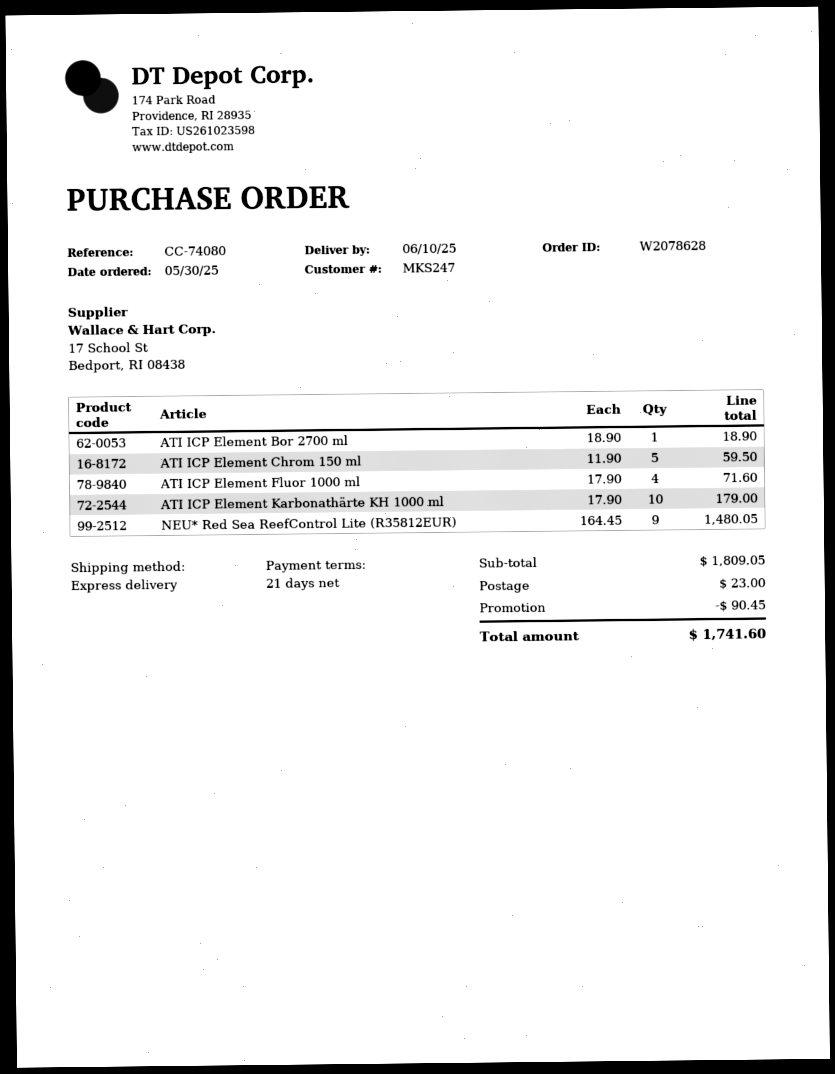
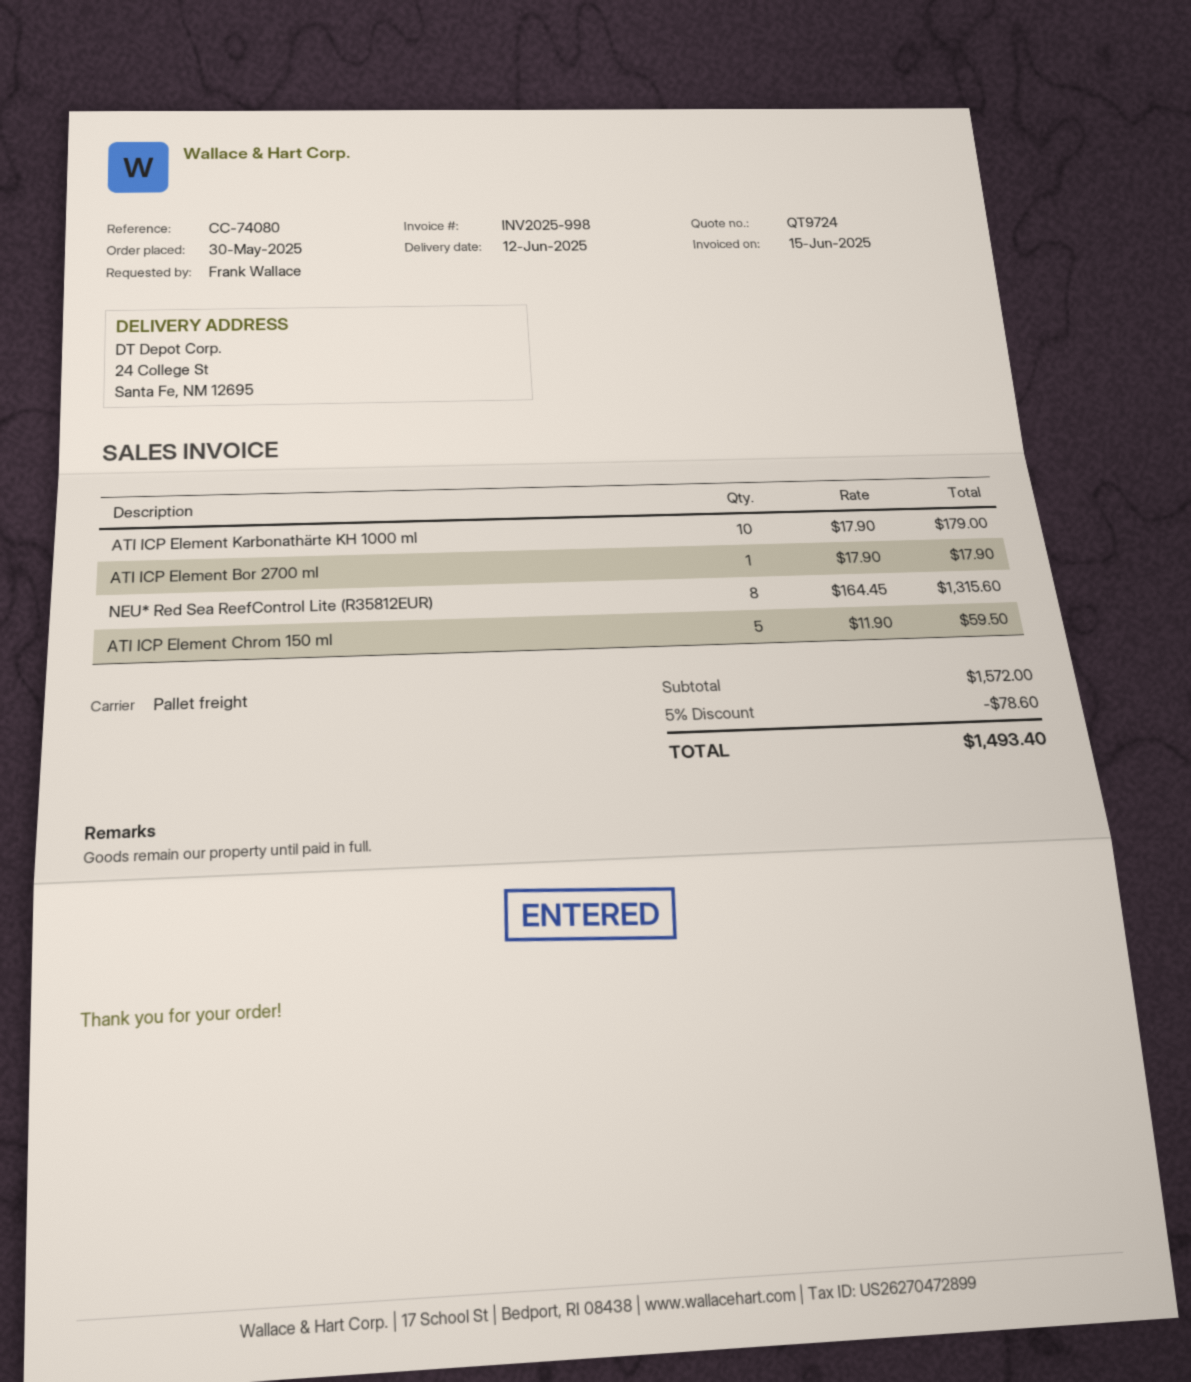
delivery date: 2025-06-10 -> 2025-06-12
shipping method: express -> pallet freight
ATI ICP Element Bor 2700 ml: 1 x 18.90 = 18.90 -> 1 x 17.90 = 17.90
ATI ICP Element Fluor 1000 ml: 4 x 17.90 = 71.60 -> none
NEU* Red Sea ReefControl Lite (R35812EUR): 9 x 164.45 = 1480.05 -> 8 x 164.45 = 1315.60
subtotal: 1809.05 -> 1572.00
discount: 90.45 -> 78.60
shipping: 23.00 -> none
total: 1741.60 -> 1493.40

